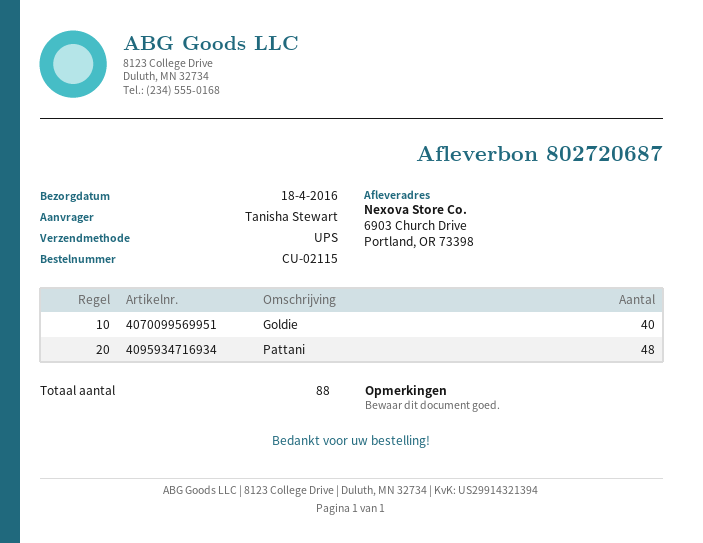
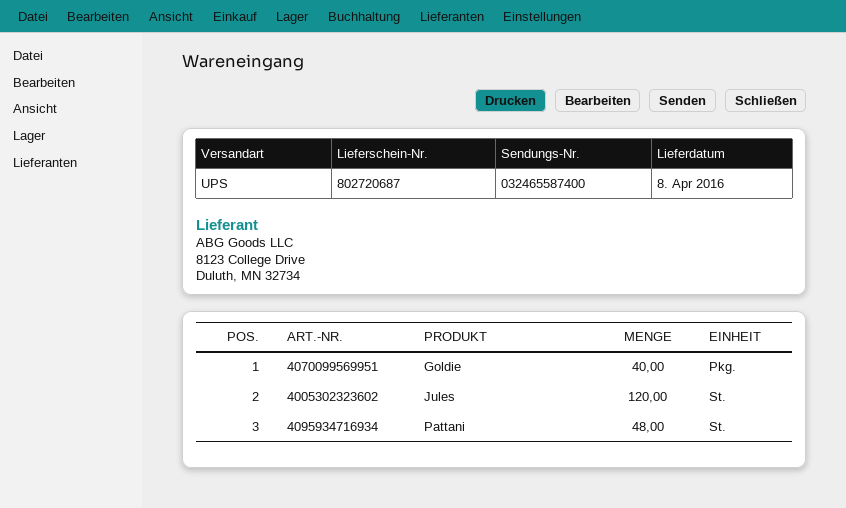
delivery date: 2016-04-18 -> 2016-04-08
Jules: none -> 120

